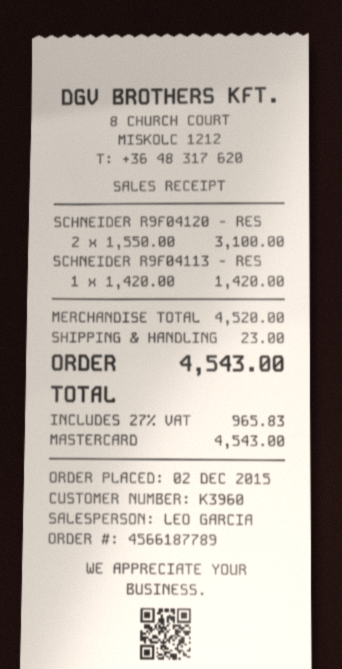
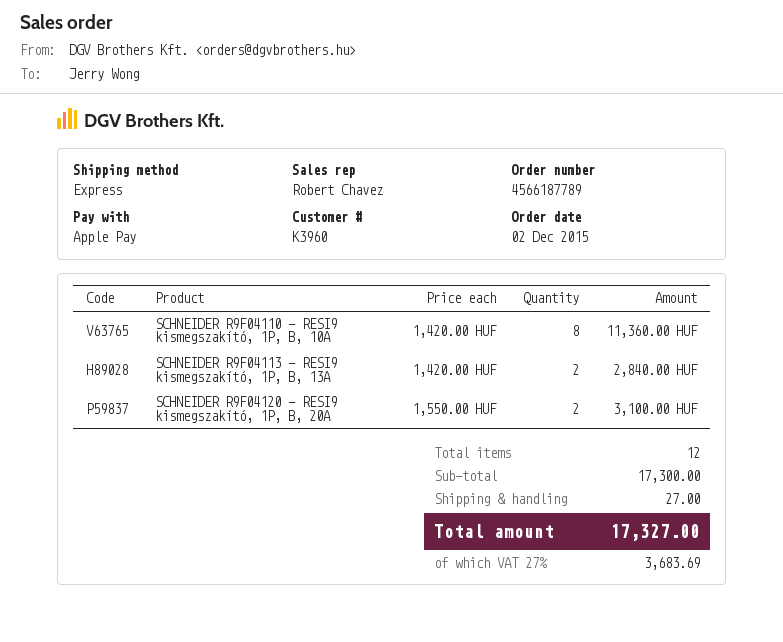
sales rep: LEO GARCIA -> Robert Chavez
payment method: Mastercard -> Apple Pay
SCHNEIDER R9F04113 - RES: 1 x 1420.00 = 1420.00 -> 2 x 1420.00 = 2840.00
SCHNEIDER R9F04110 - RESI9 kismegszakító, 1P, B, 10A: none -> 8 x 1420.00 = 11360.00
subtotal: 4520.00 -> 17300.00
shipping: 23.00 -> 27.00
tax: 27% = 965.83 -> 27% = 3683.69
total: 4543.00 -> 17327.00

